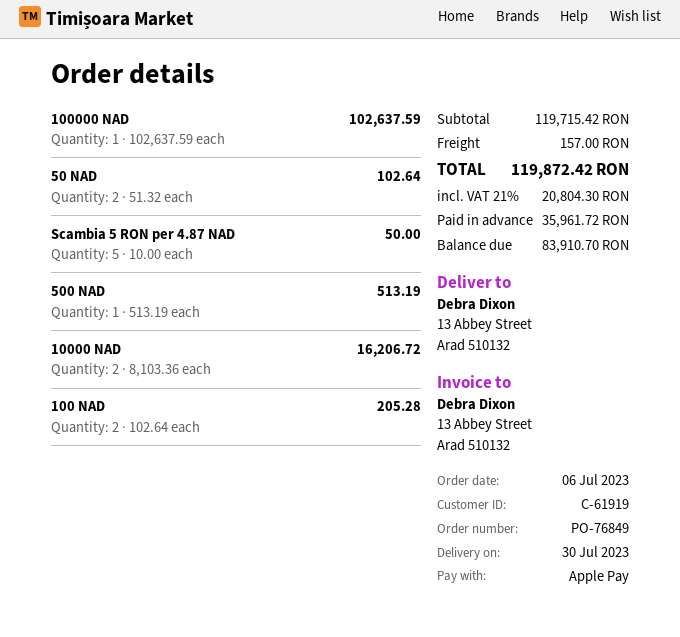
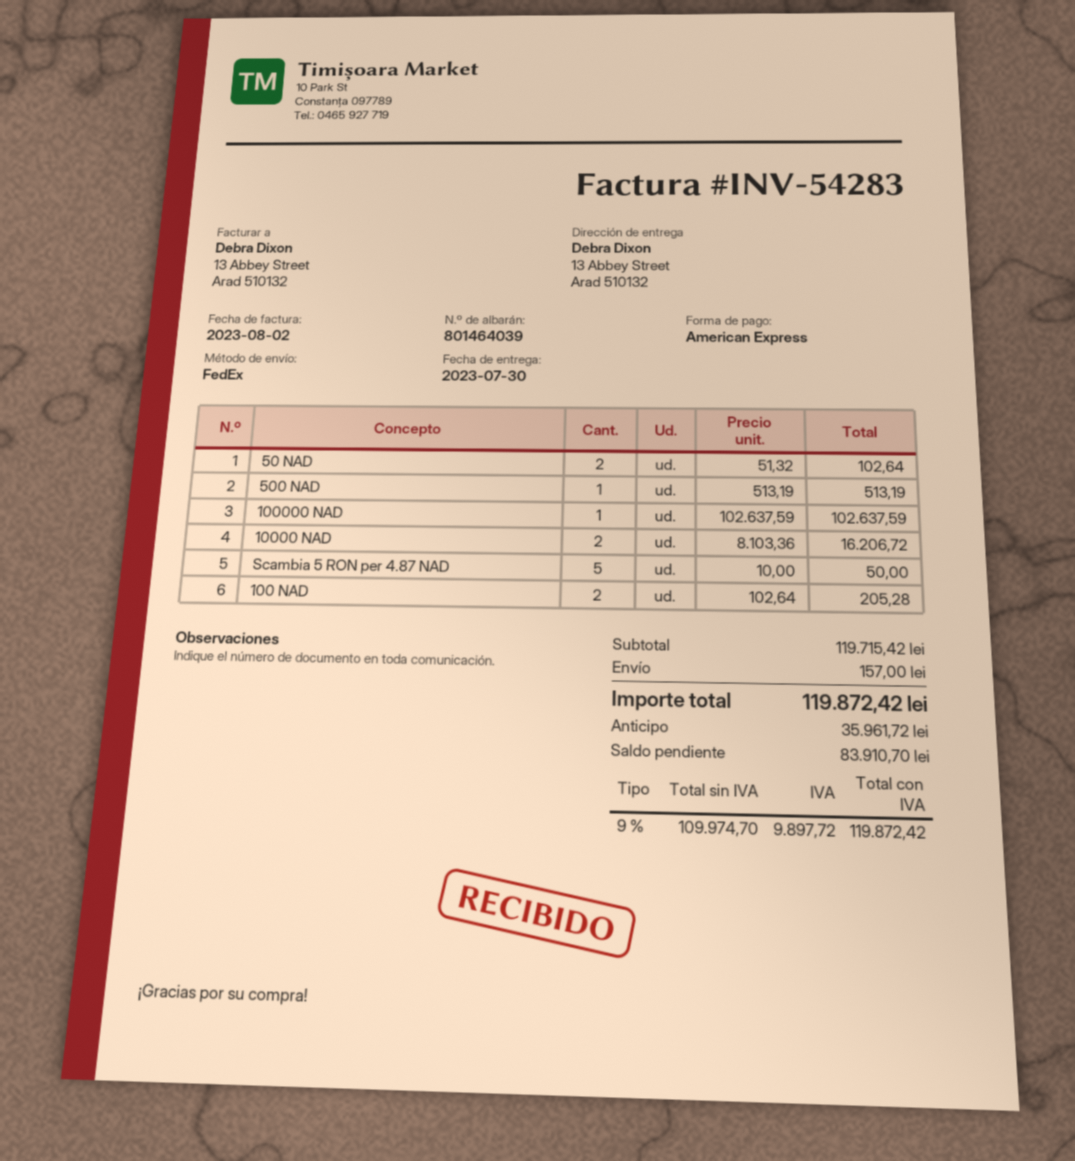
payment method: Apple Pay -> American Express
tax: 21% = 20804.30 -> 9% = 9897.72

